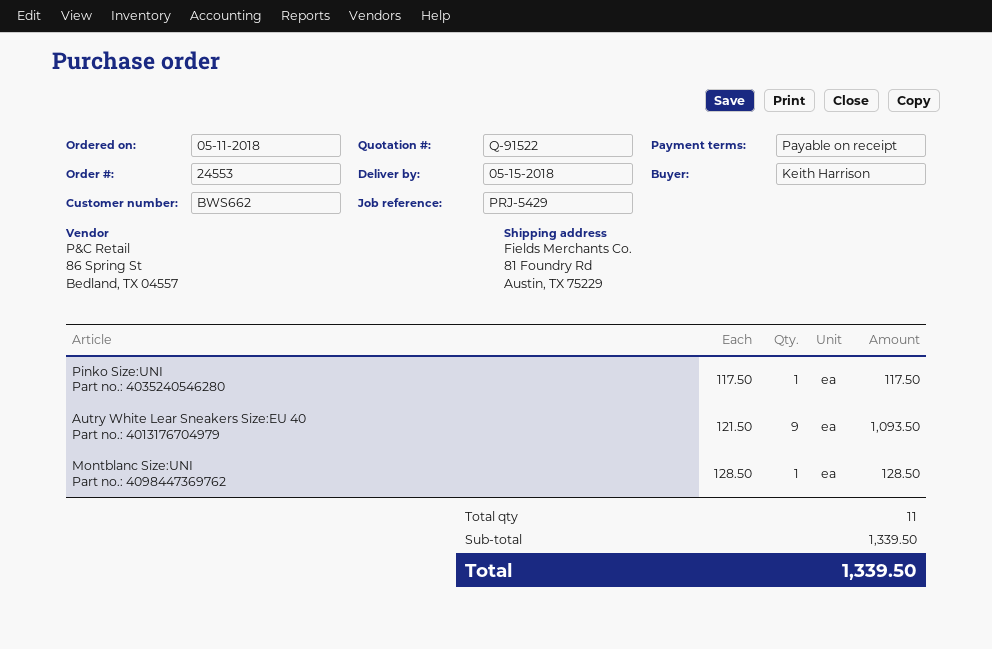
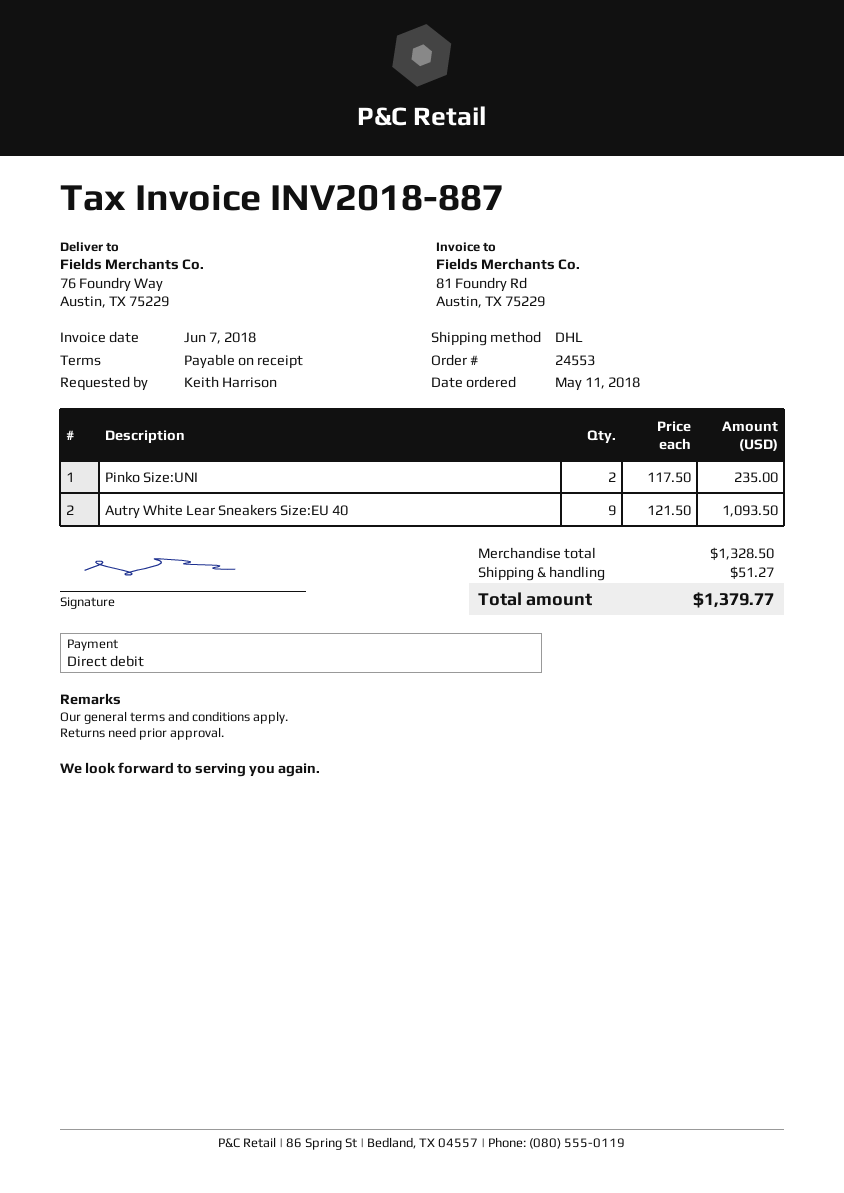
ship to: 81 Foundry Rd, Austin, TX 75229 -> 76 Foundry Way, Austin, TX 75229
Pinko Size:UNI: 1 x 117.50 = 117.50 -> 2 x 117.50 = 235.00
Montblanc Size:UNI: 1 x 128.50 = 128.50 -> none
subtotal: 1339.50 -> 1328.50
shipping: none -> 51.27
total: 1339.50 -> 1379.77

